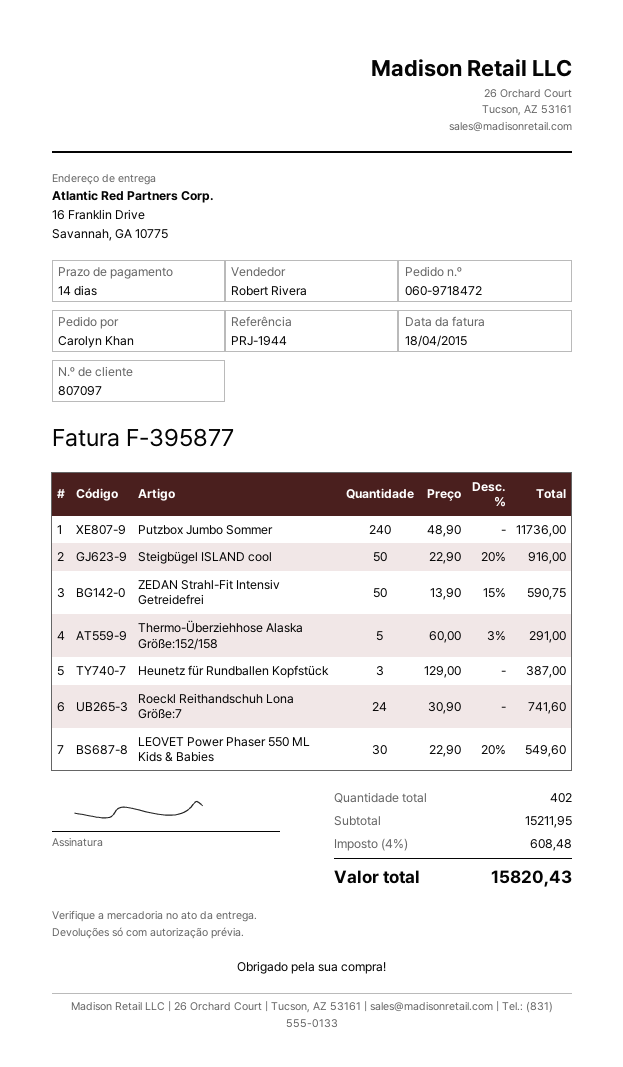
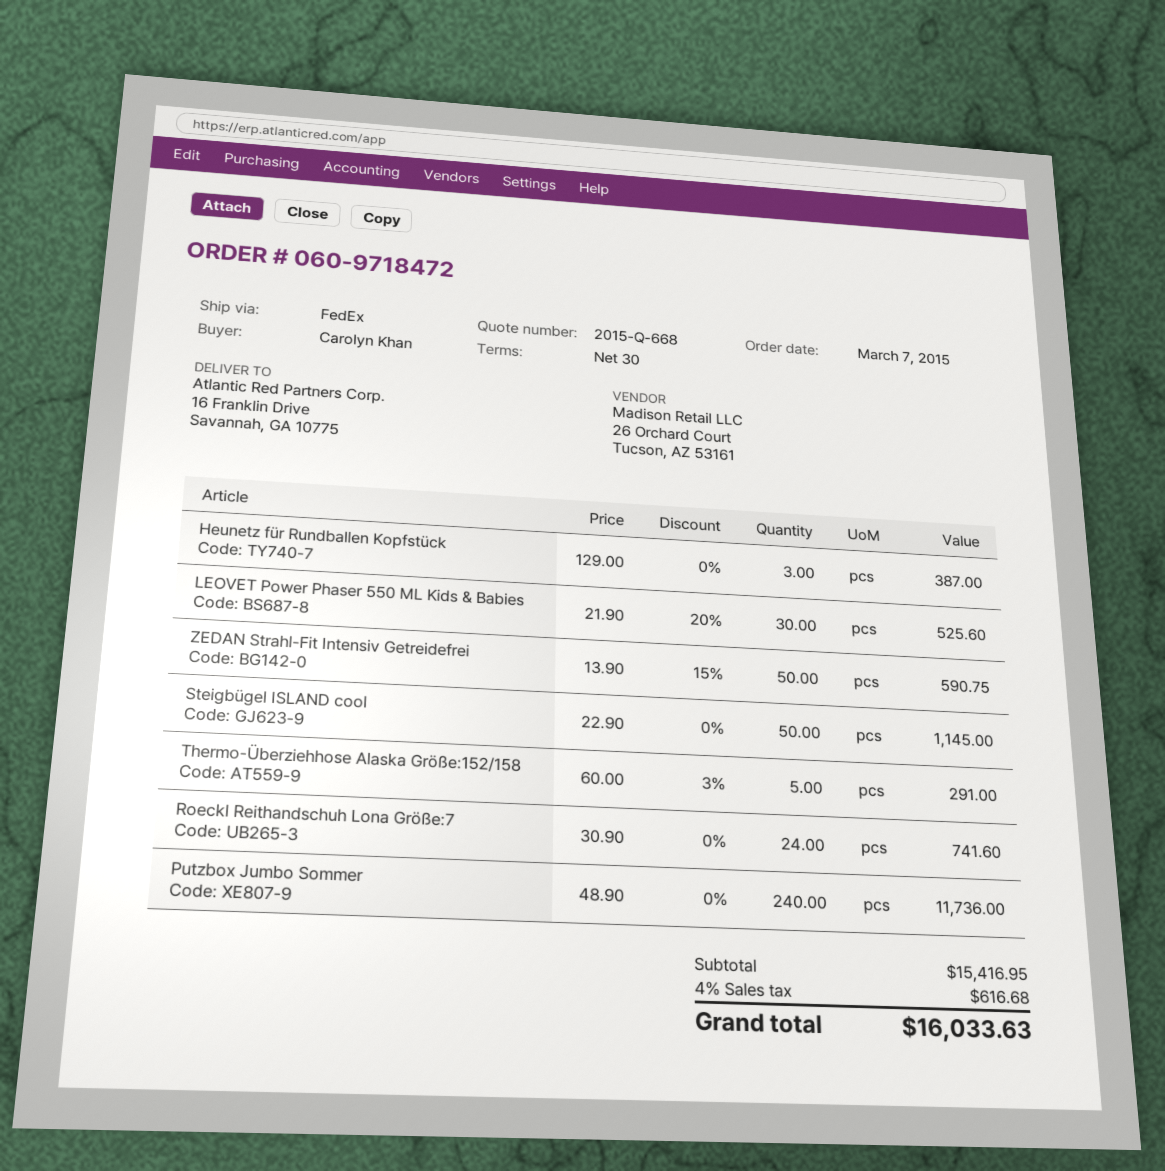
payment terms: 14 days -> 30 days
Steigbügel ISLAND cool: 50 x 22.90 - 20% = 916.00 -> 50 x 22.90 = 1145.00
LEOVET Power Phaser 550 ML Kids & Babies: 30 x 22.90 - 20% = 549.60 -> 30 x 21.90 - 20% = 525.60
subtotal: 15211.95 -> 15416.95
tax: 4% = 608.48 -> 4% = 616.68
total: 15820.43 -> 16033.63

